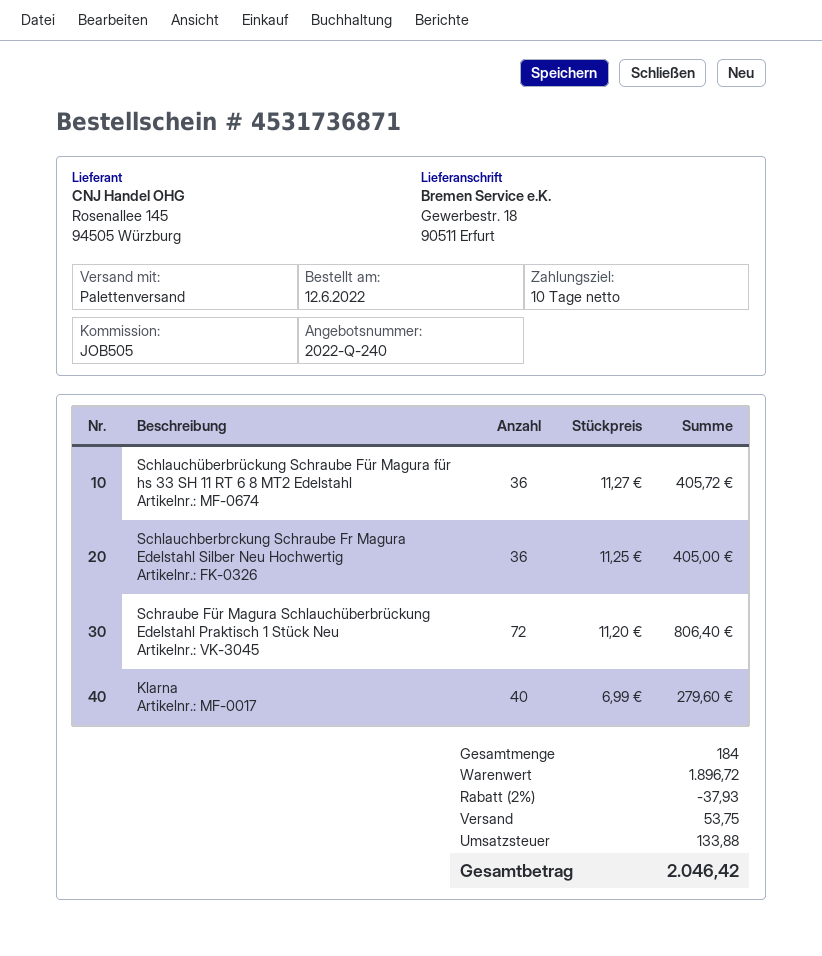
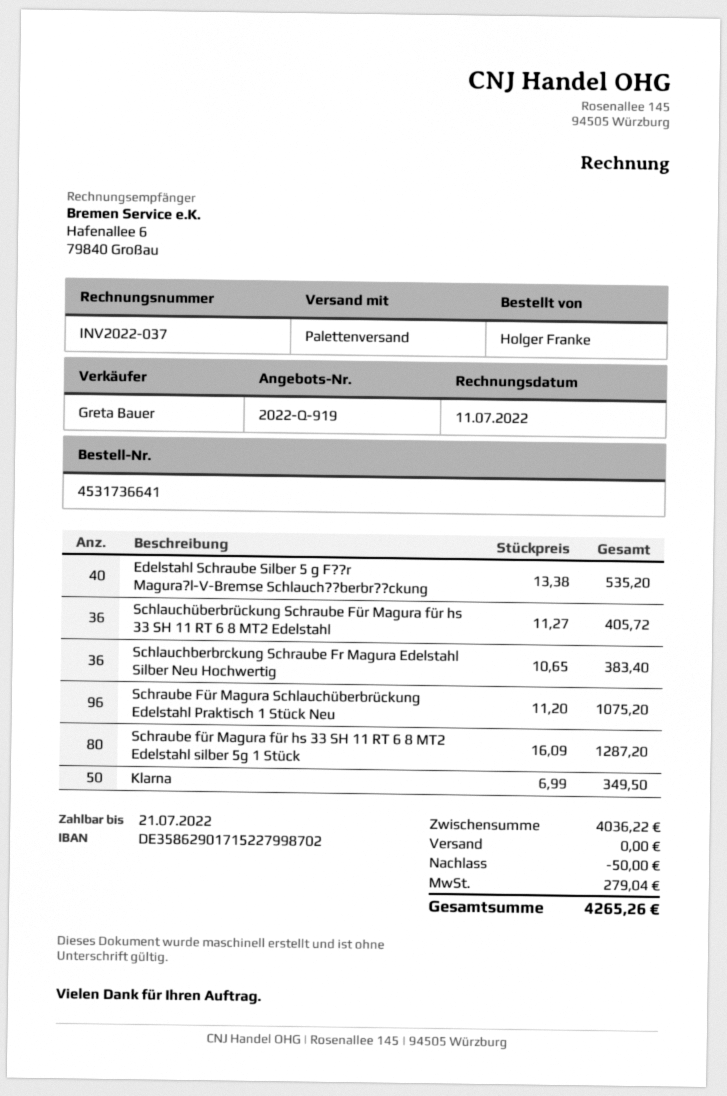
quote number: 2022-Q-240 -> 2022-Q-919
order number: 4531736871 -> 4531736641
Schlauchberbrckung Schraube Fr Magura Edelstahl Silber Neu Hochwertig: 36 x 11.25 = 405.00 -> 36 x 10.65 = 383.40
Schraube Für Magura Schlauchüberbrückung Edelstahl Praktisch 1 Stück Neu: 72 x 11.20 = 806.40 -> 96 x 11.20 = 1075.20
Klarna: 40 x 6.99 = 279.60 -> 50 x 6.99 = 349.50
Edelstahl Schraube Silber 5 g F??r Magura?l-V-Bremse Schlauch??berbr??ckung: none -> 40 x 13.38 = 535.20
Schraube für Magura für hs 33 SH 11 RT 6 8 MT2 Edelstahl silber 5g 1 Stück: none -> 80 x 16.09 = 1287.20
subtotal: 1896.72 -> 4036.22
discount: 37.93 -> 50.00
shipping: 53.75 -> 0.00
tax: 133.88 -> 279.04
total: 2046.42 -> 4265.26

